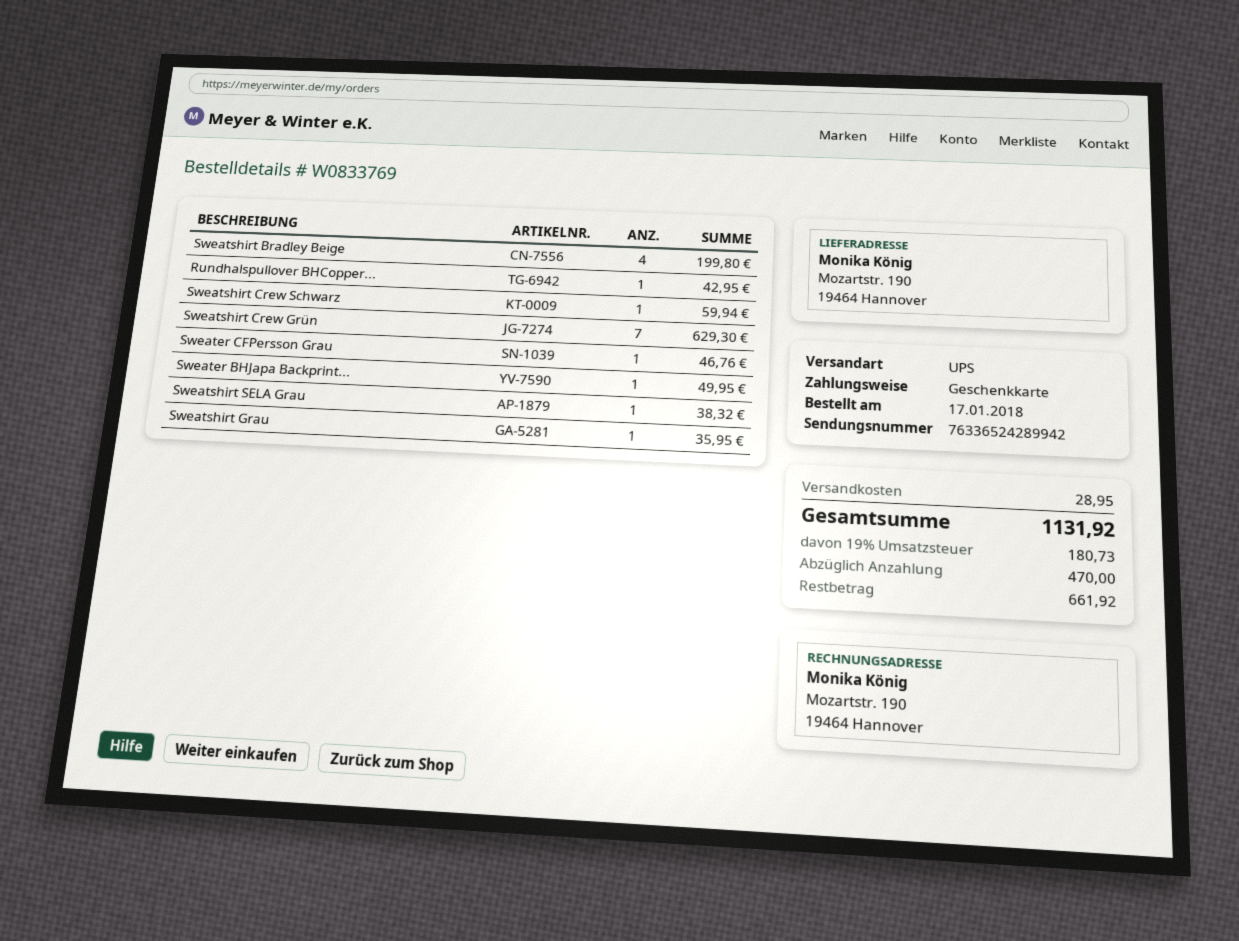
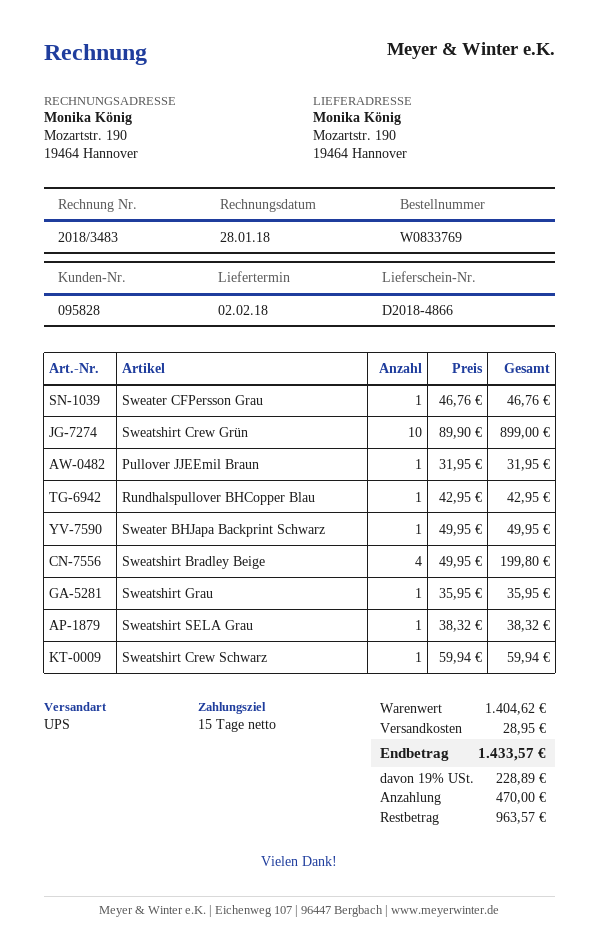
Sweatshirt Crew Grün: 7 for 629.30 -> 10 for 899.00
Pullover JJEEmil Braun: none -> 1 for 31.95
tax: 19% = 180.73 -> 19% = 228.89
total: 1131.92 -> 1433.57
balance: 661.92 -> 963.57

